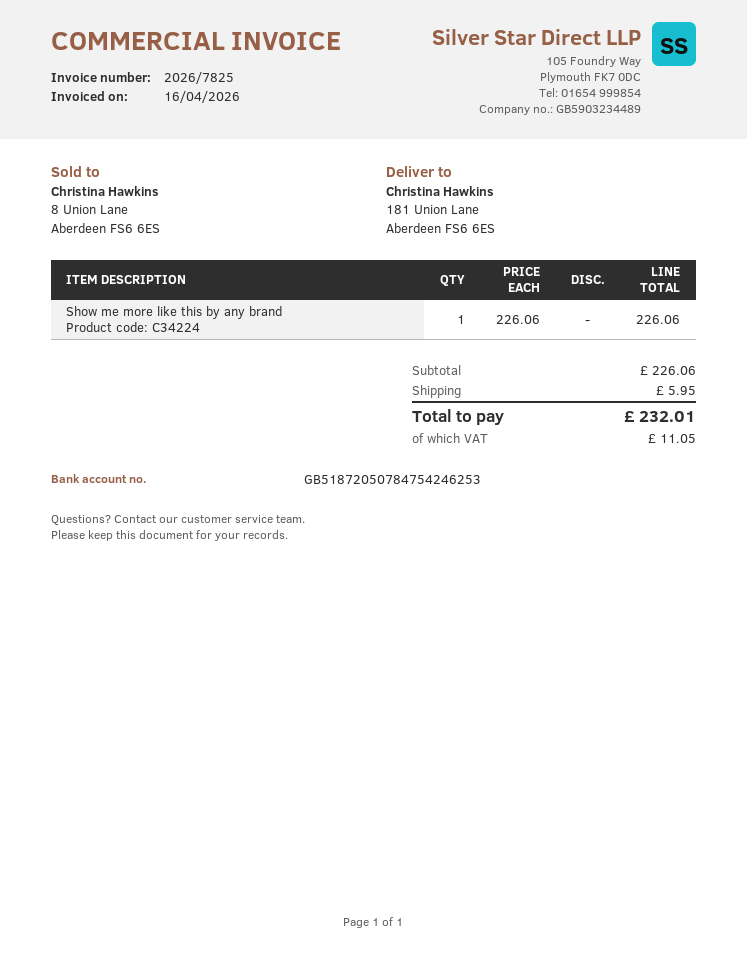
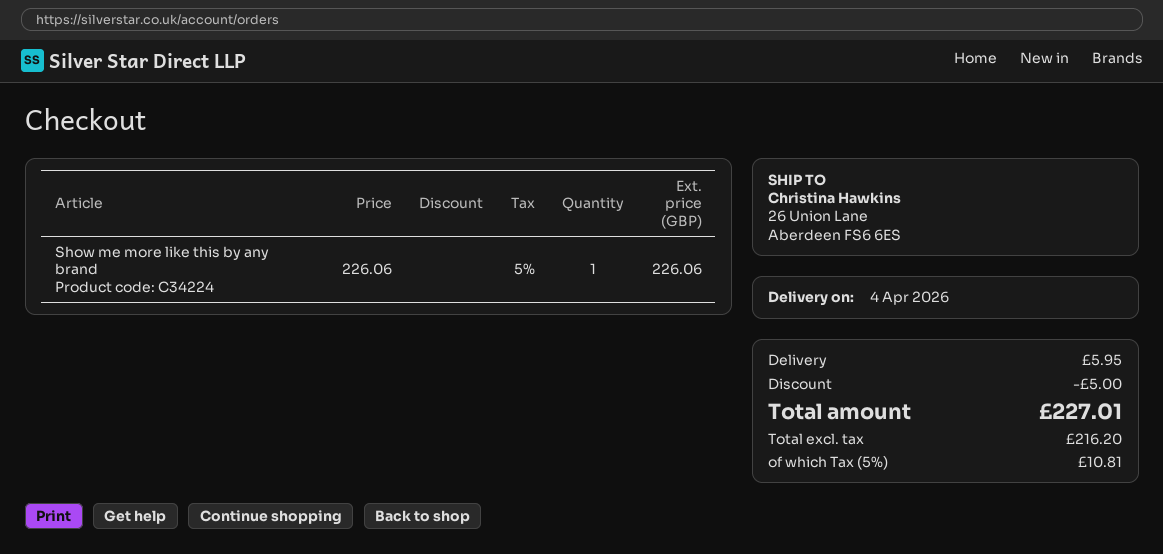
ship to: 181 Union Lane, Aberdeen FS6 6ES -> 26 Union Lane, Aberdeen FS6 6ES
discount: none -> 5.00
tax: 11.05 -> 10.81
total: 232.01 -> 227.01

